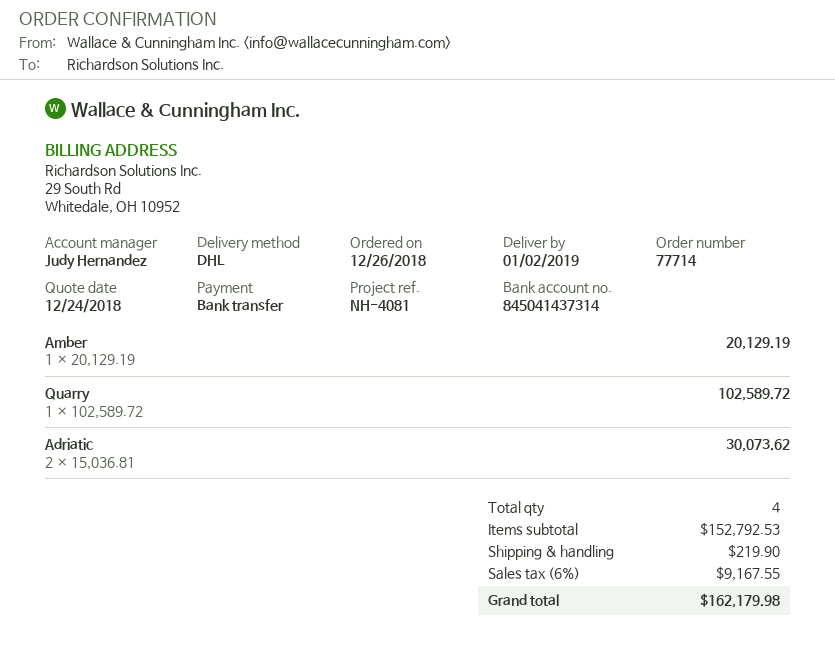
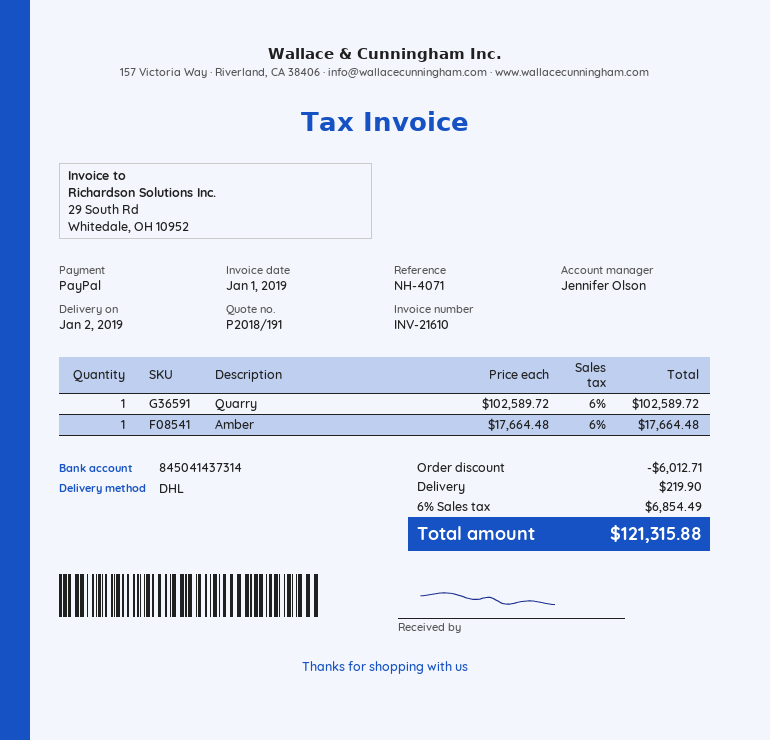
reference: NH-4081 -> NH-4071
sales rep: Judy Hernandez -> Jennifer Olson
payment method: bank transfer -> PayPal
Amber: 1 x 20129.19 = 20129.19 -> 1 x 17664.48 = 17664.48
Adriatic: 2 x 15036.81 = 30073.62 -> none
discount: none -> 6012.71
tax: 6% = 9167.55 -> 6% = 6854.49
total: 162179.98 -> 121315.88

